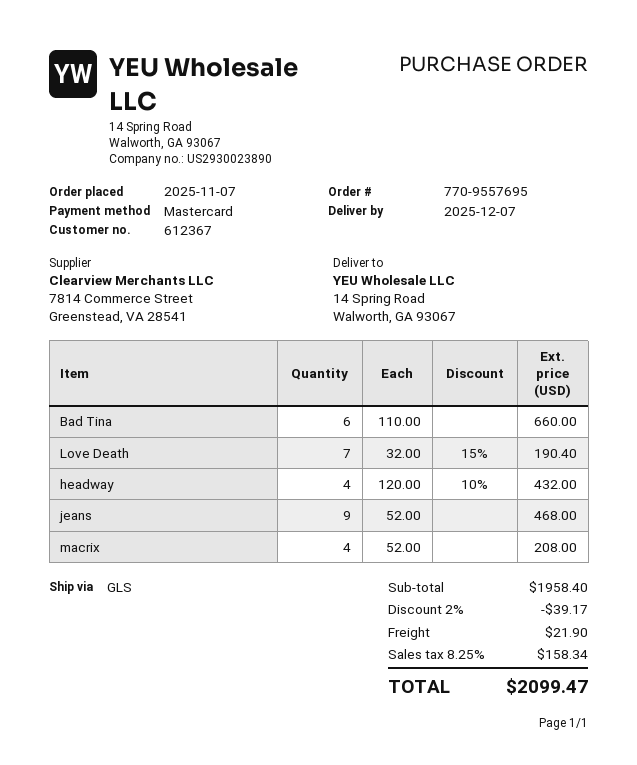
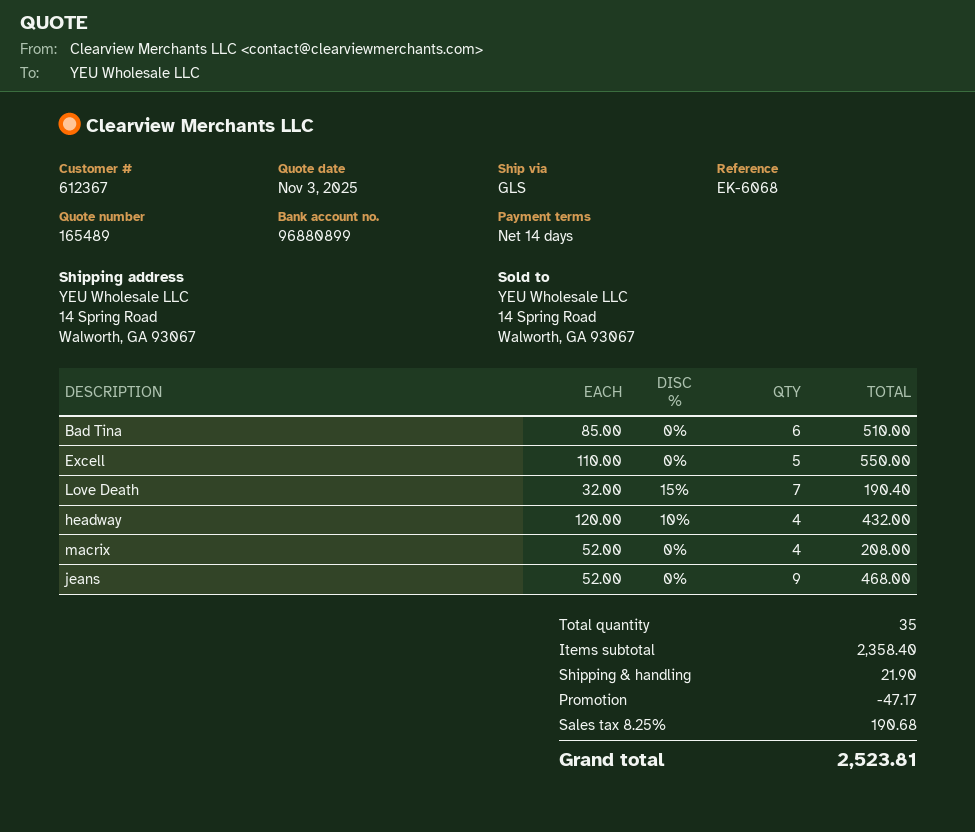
Bad Tina: 6 x 110.00 = 660.00 -> 6 x 85.00 = 510.00
Excell: none -> 5 x 110.00 = 550.00
subtotal: 1958.40 -> 2358.40
discount: 39.17 -> 47.17
tax: 8.25% = 158.34 -> 8.25% = 190.68
total: 2099.47 -> 2523.81

